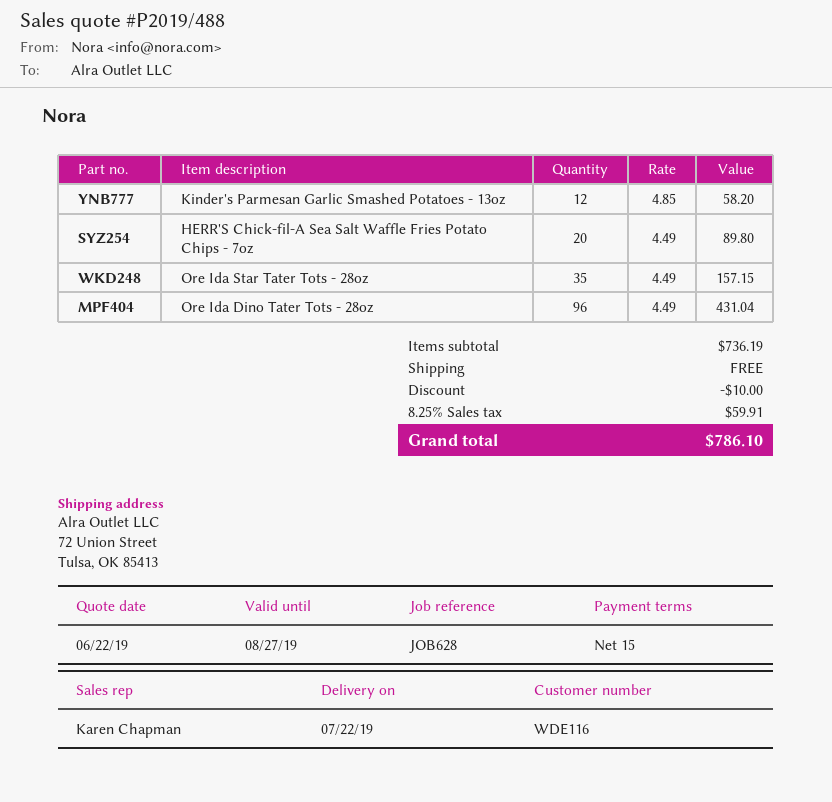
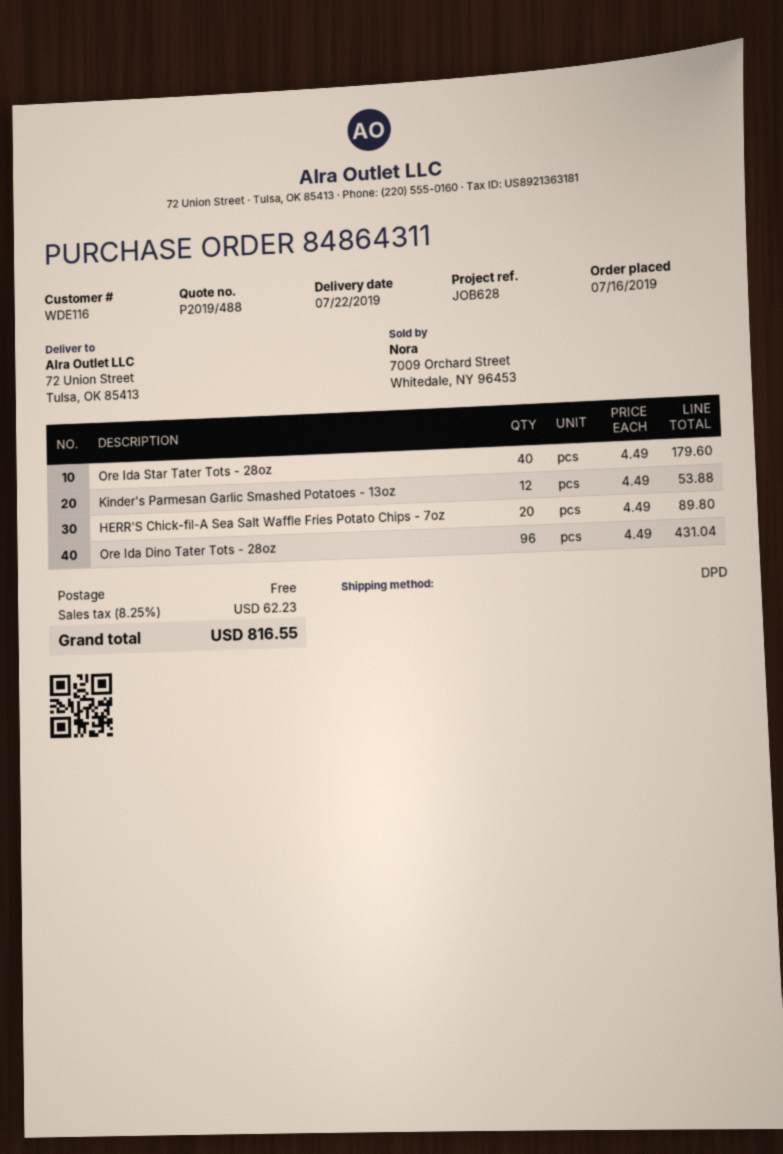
Kinder's Parmesan Garlic Smashed Potatoes - 13oz: 12 x 4.85 = 58.20 -> 12 x 4.49 = 53.88
Ore Ida Star Tater Tots - 28oz: 35 x 4.49 = 157.15 -> 40 x 4.49 = 179.60
discount: 10.00 -> none
tax: 8.25% = 59.91 -> 8.25% = 62.23
total: 786.10 -> 816.55

